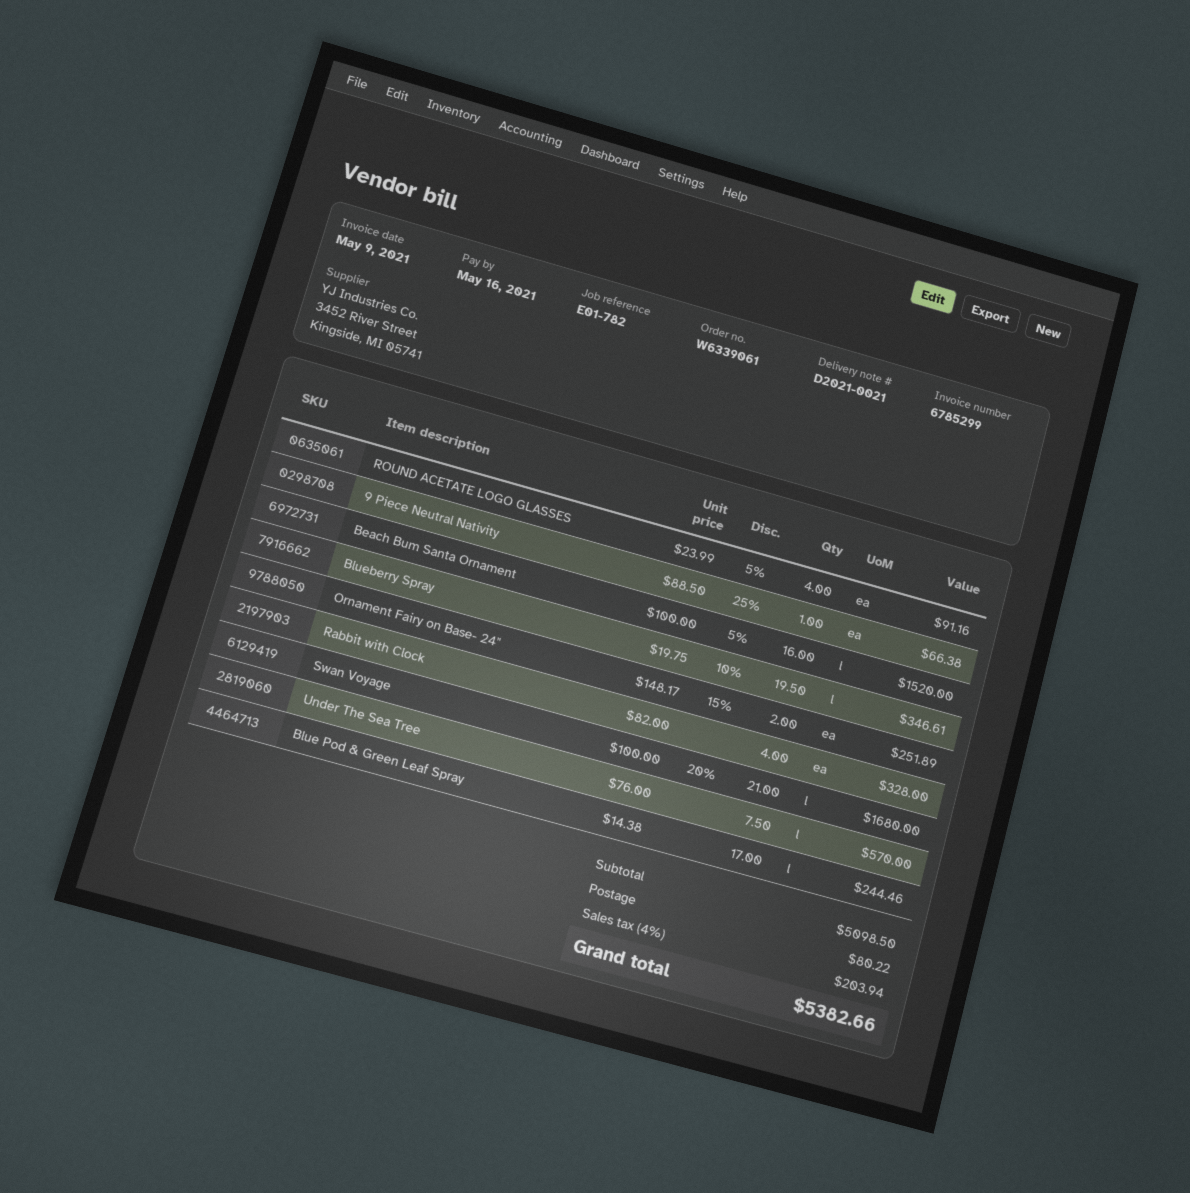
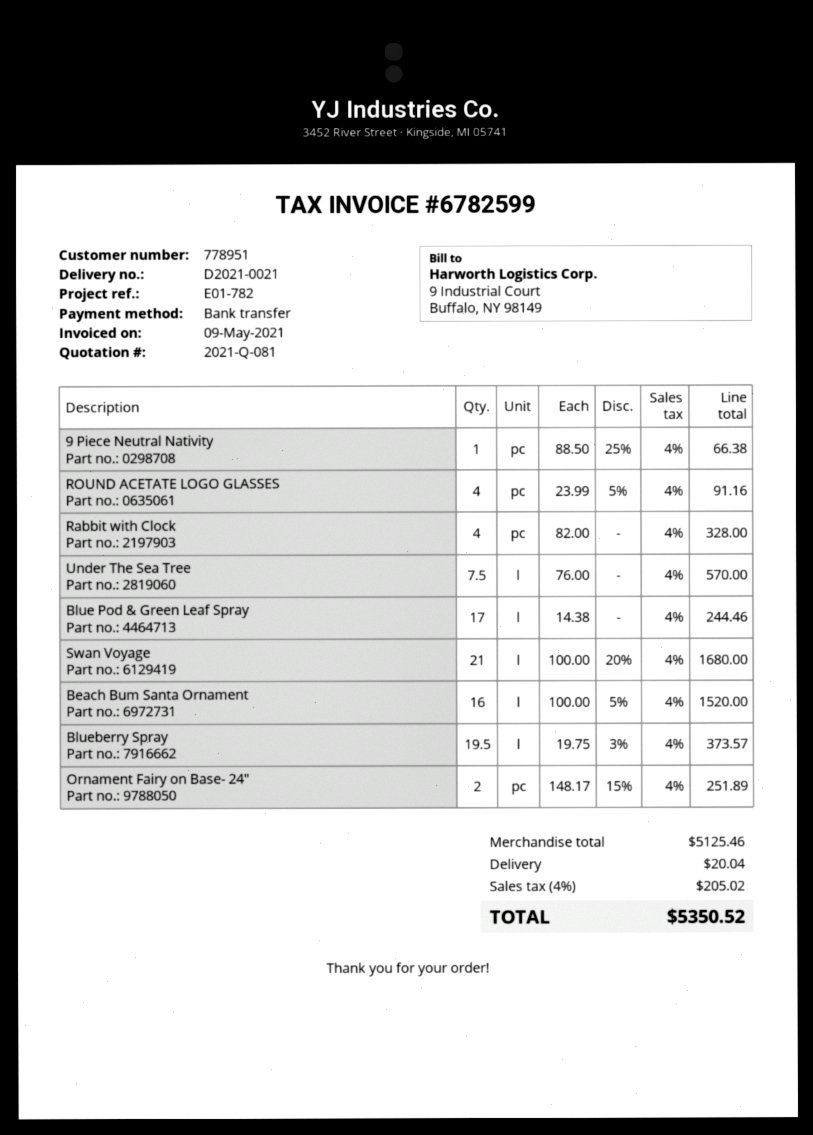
invoice number: 6785299 -> 6782599
Blueberry Spray: 19.5 x 19.75 - 10% = 346.61 -> 19.5 x 19.75 - 3% = 373.57
subtotal: 5098.50 -> 5125.46
shipping: 80.22 -> 20.04
tax: 4% = 203.94 -> 4% = 205.02
total: 5382.66 -> 5350.52

